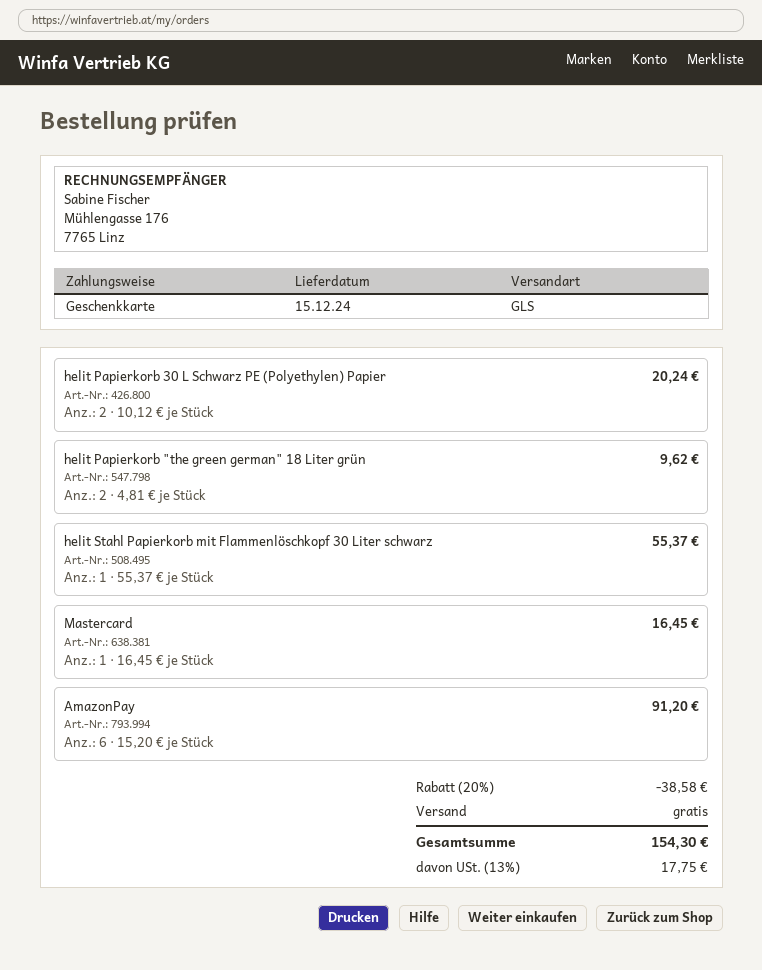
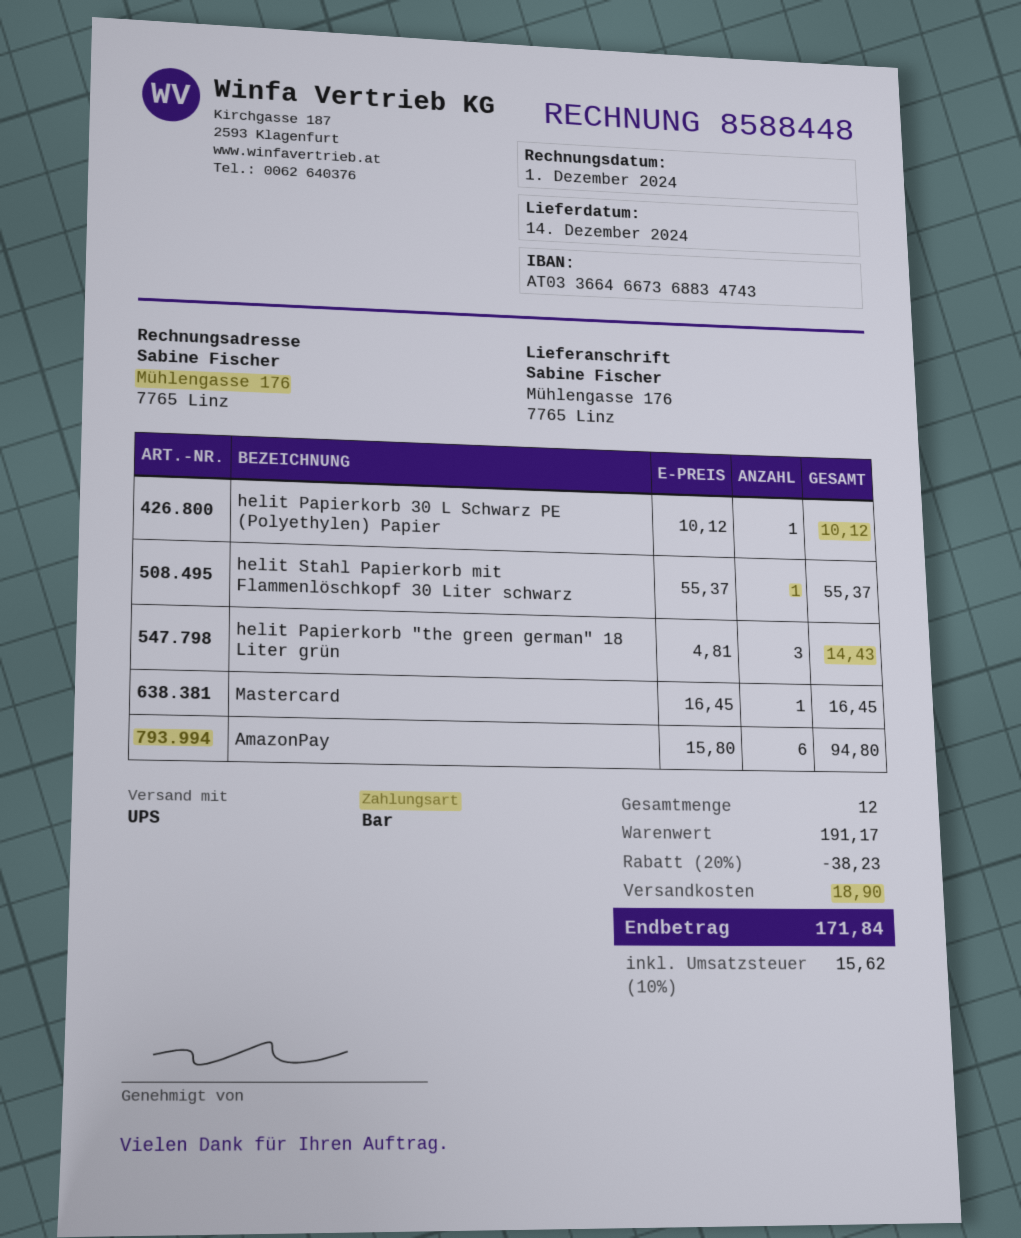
delivery date: 2024-12-15 -> 2024-12-14
payment method: gift card -> cash
shipping method: GLS -> UPS
helit Papierkorb 30 L Schwarz PE (Polyethylen) Papier: 2 x 10.12 = 20.24 -> 1 x 10.12 = 10.12
helit Papierkorb "the green german" 18 Liter grün: 2 x 4.81 = 9.62 -> 3 x 4.81 = 14.43
AmazonPay: 6 x 15.20 = 91.20 -> 6 x 15.80 = 94.80
discount: 20% = 38.58 -> 20% = 38.23
shipping: 0.00 -> 18.90
tax: 13% = 17.75 -> 10% = 15.62
total: 154.30 -> 171.84

